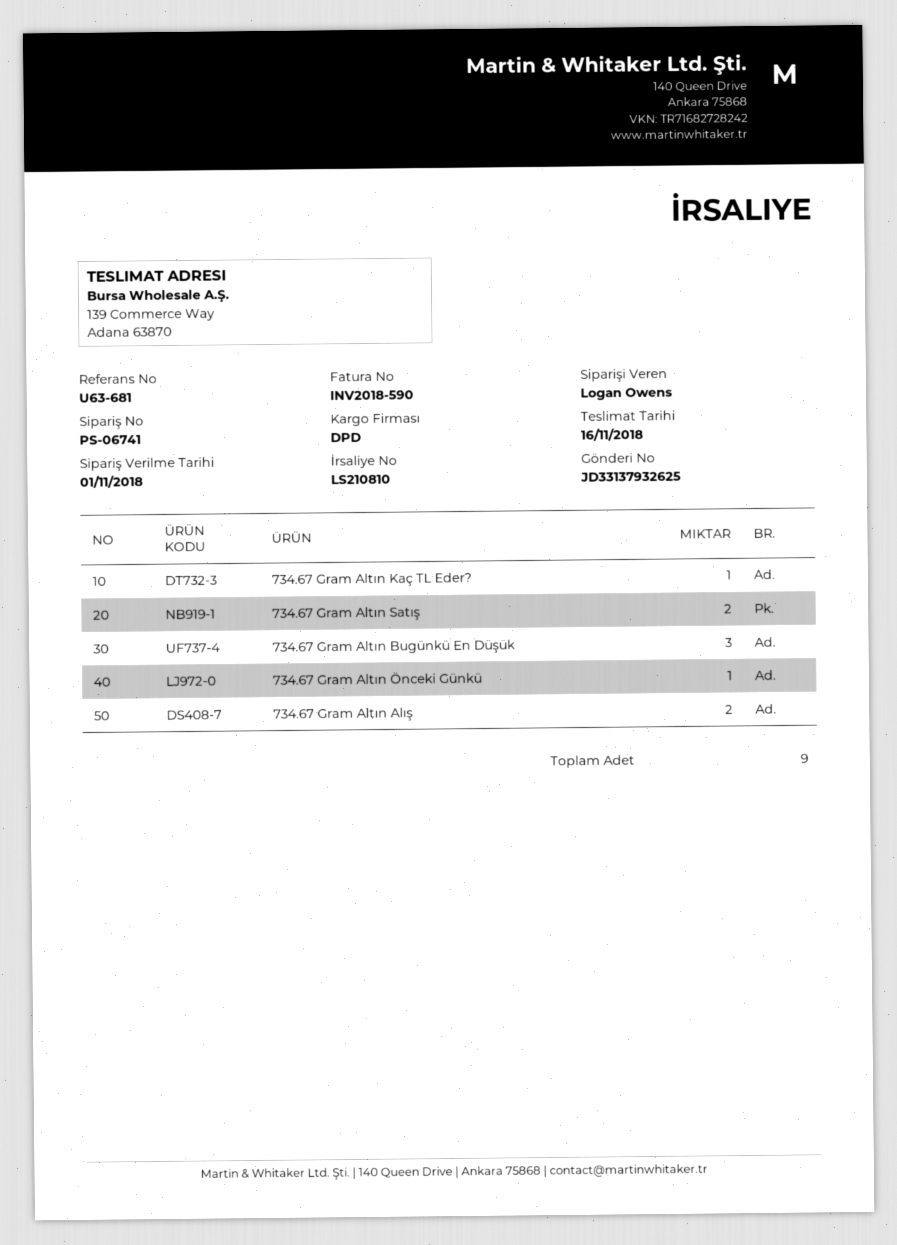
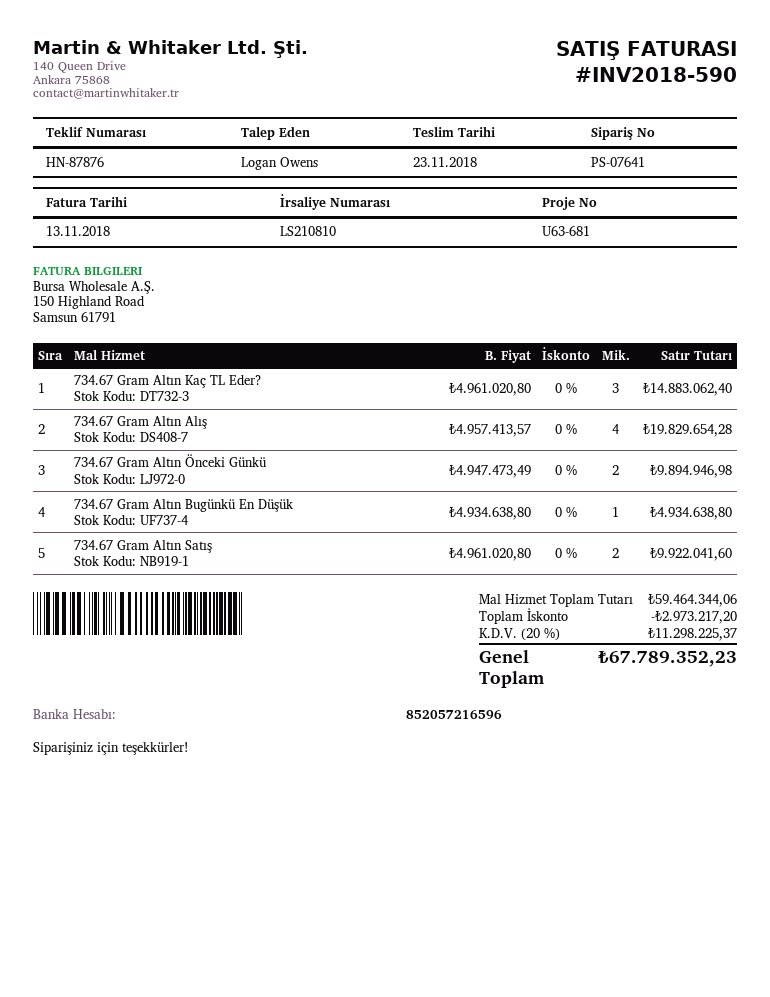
order number: PS-06741 -> PS-07641
delivery date: 2018-11-16 -> 2018-11-23
734.67 Gram Altın Kaç TL Eder?: 1 -> 3
734.67 Gram Altın Bugünkü En Düşük: 3 -> 1
734.67 Gram Altın Önceki Günkü: 1 -> 2
734.67 Gram Altın Alış: 2 -> 4

